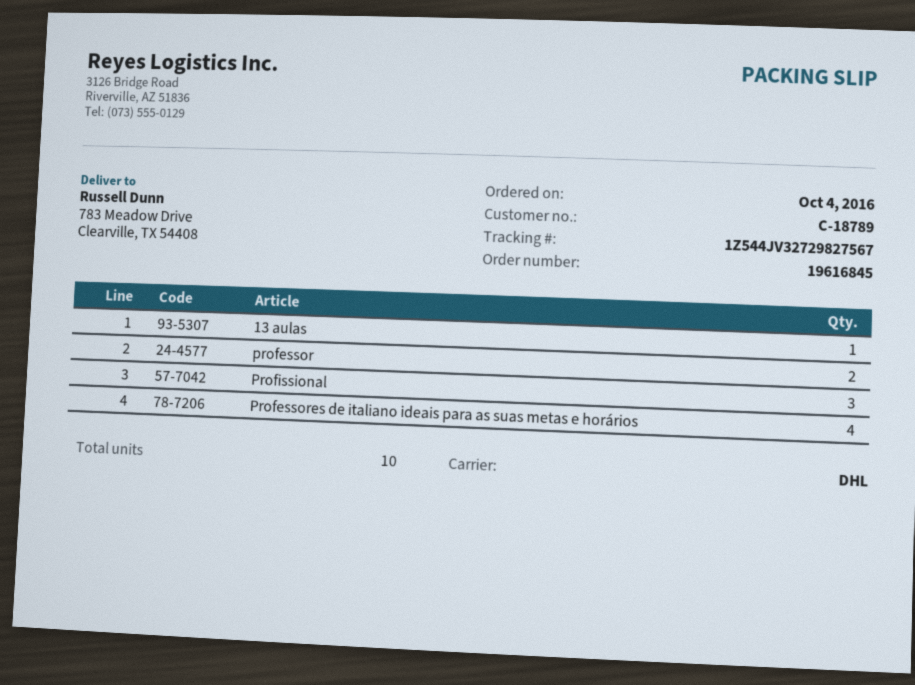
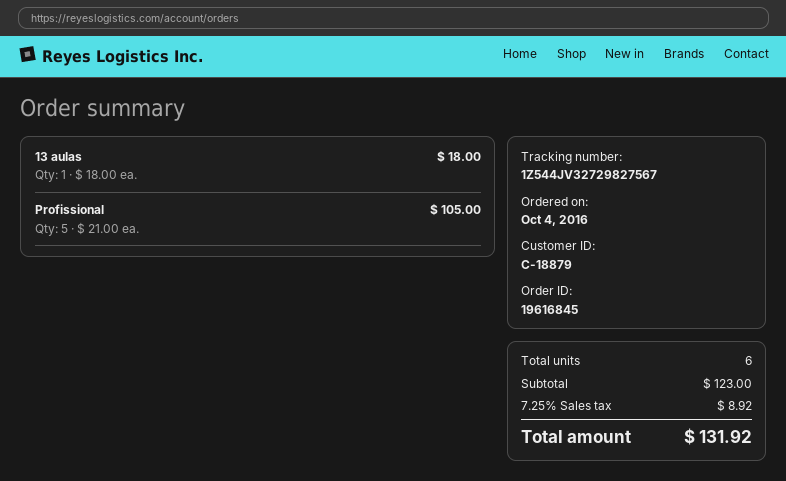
customer number: C-18789 -> C-18879
professor: 2 -> none
Profissional: 3 -> 5
Professores de italiano ideais para as suas metas e horários: 4 -> none
total quantity: 10 -> 6

